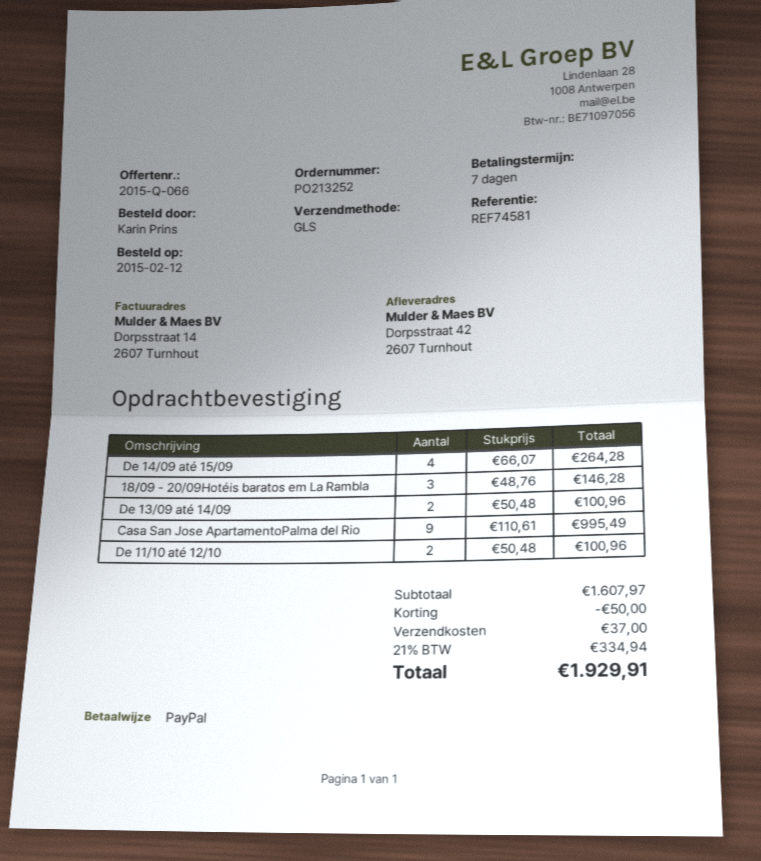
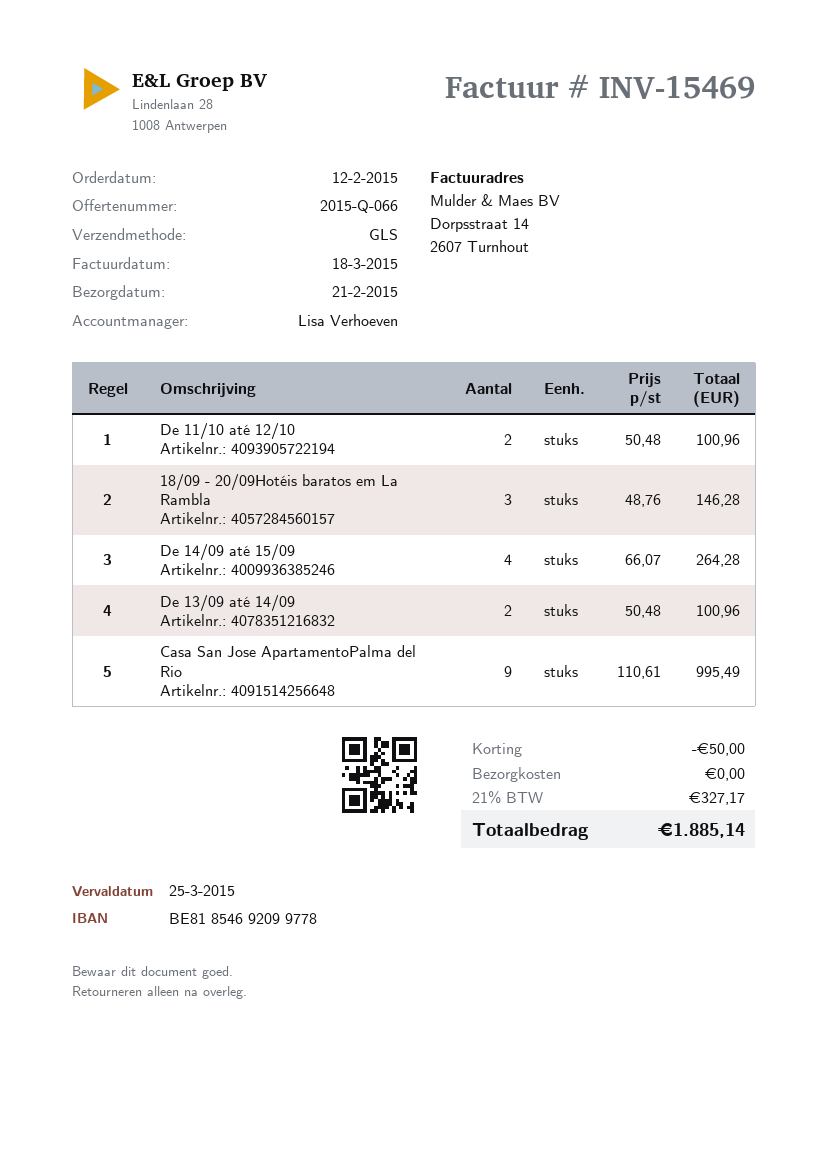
shipping: 37.00 -> 0.00
tax: 21% = 334.94 -> 21% = 327.17
total: 1929.91 -> 1885.14

